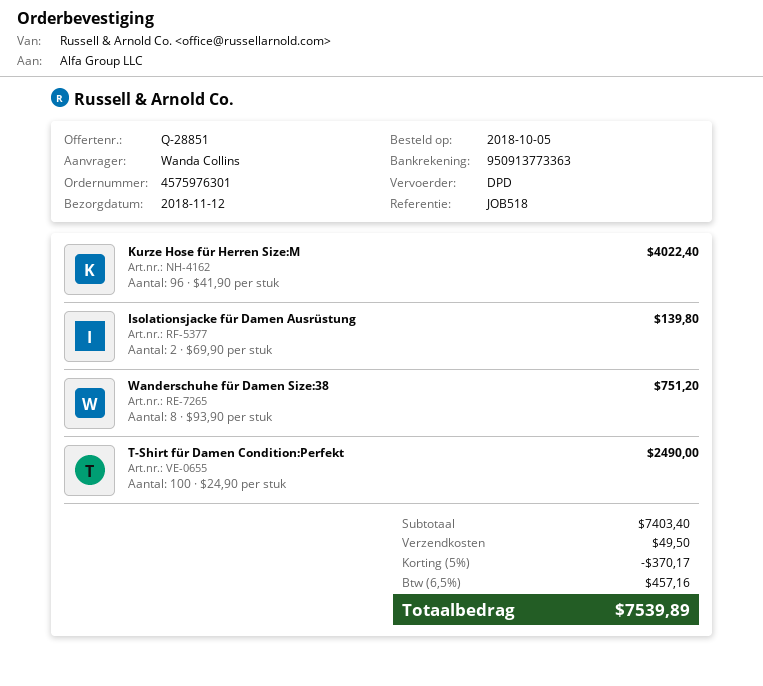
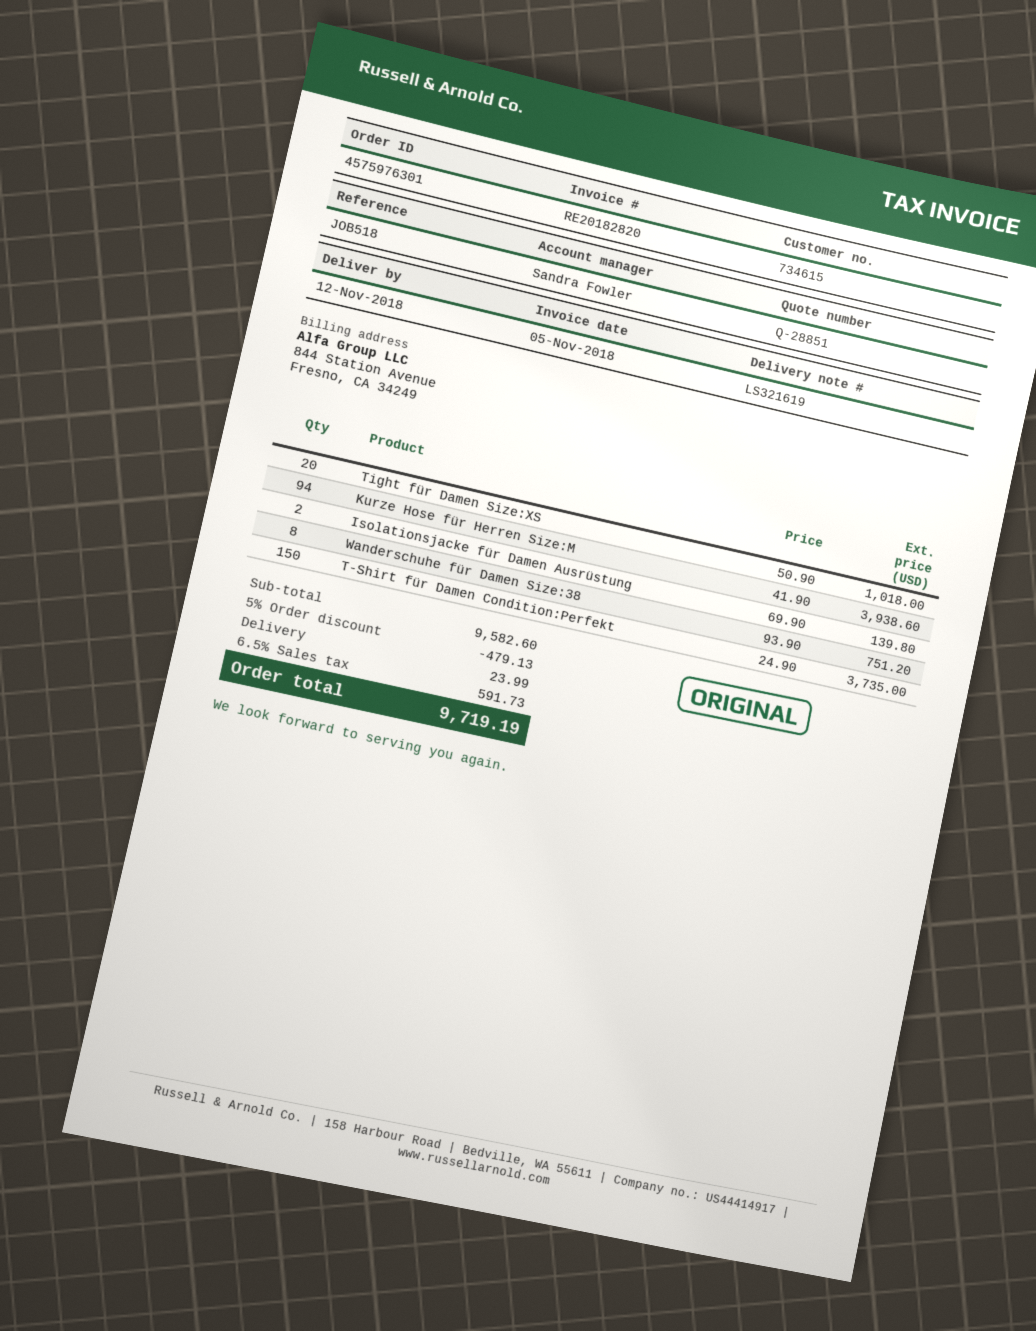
Kurze Hose für Herren Size:M: 96 x 41.90 = 4022.40 -> 94 x 41.90 = 3938.60
T-Shirt für Damen Condition:Perfekt: 100 x 24.90 = 2490.00 -> 150 x 24.90 = 3735.00
Tight für Damen Size:XS: none -> 20 x 50.90 = 1018.00
subtotal: 7403.40 -> 9582.60
discount: 5% = 370.17 -> 5% = 479.13
shipping: 49.50 -> 23.99
tax: 6.5% = 457.16 -> 6.5% = 591.73
total: 7539.89 -> 9719.19

